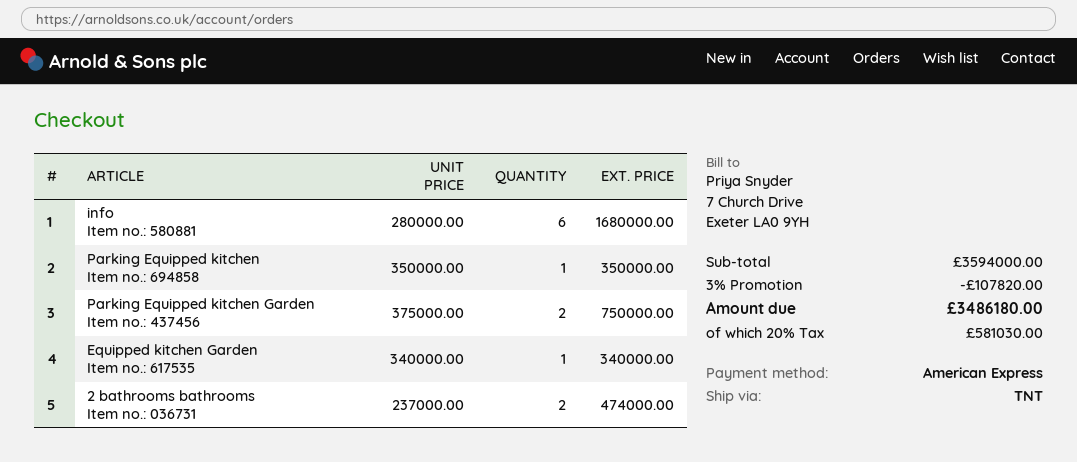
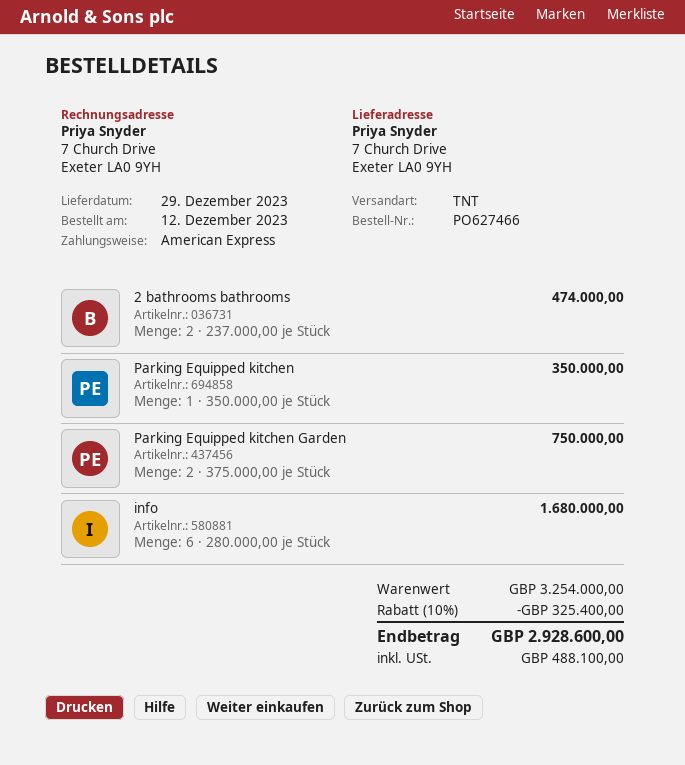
Equipped kitchen Garden: 1 x 340000.00 = 340000.00 -> none
subtotal: 3594000.00 -> 3254000.00
discount: 3% = 107820.00 -> 10% = 325400.00
tax: 581030.00 -> 488100.00
total: 3486180.00 -> 2928600.00

